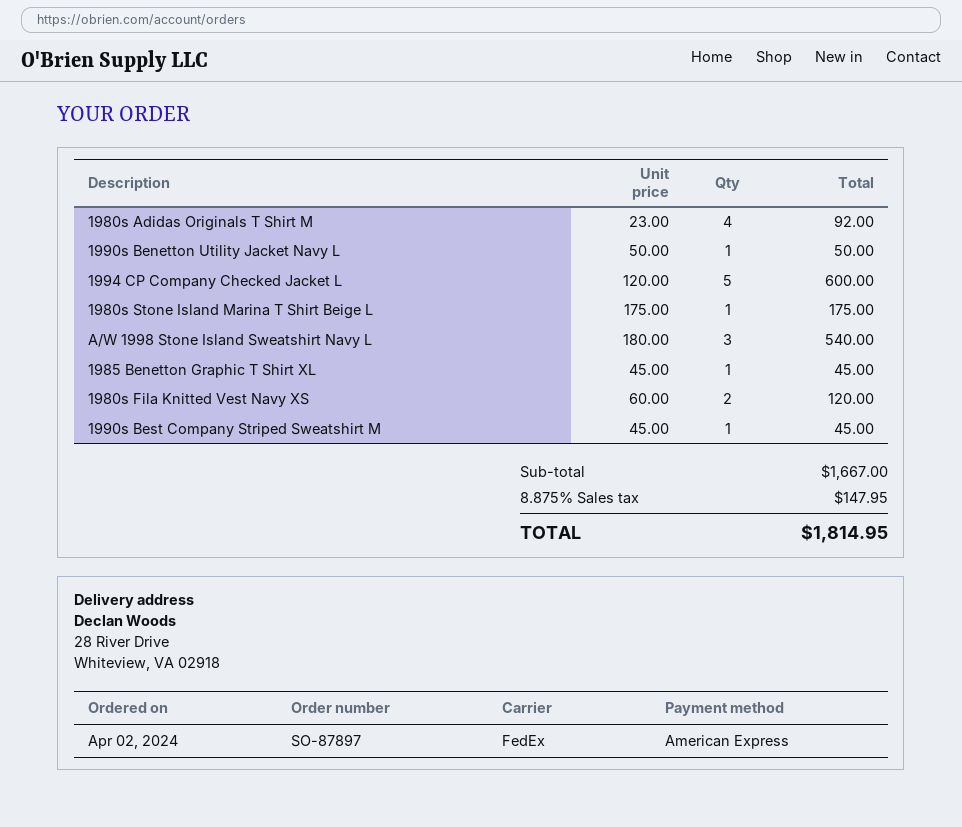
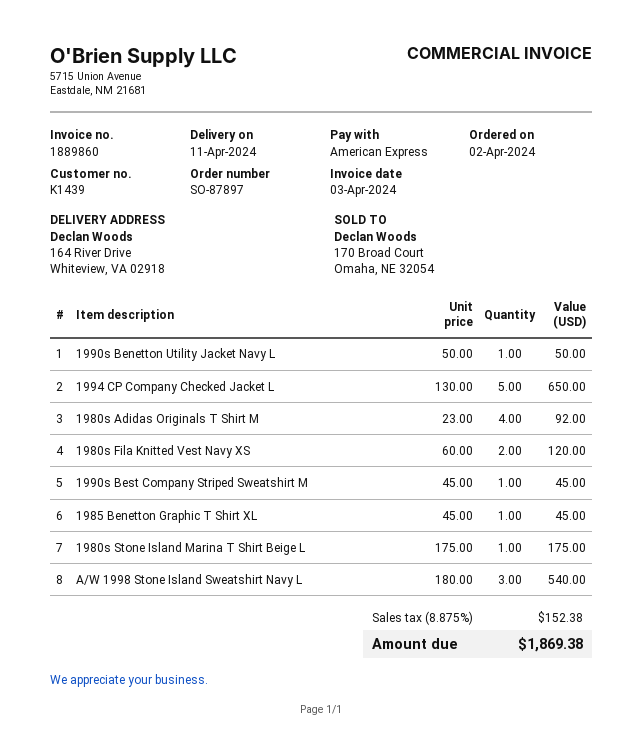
ship to: 28 River Drive, Whiteview, VA 02918 -> 164 River Drive, Whiteview, VA 02918
1994 CP Company Checked Jacket L: 5 x 120.00 = 600.00 -> 5 x 130.00 = 650.00
tax: 8.875% = 147.95 -> 8.875% = 152.38
total: 1814.95 -> 1869.38

